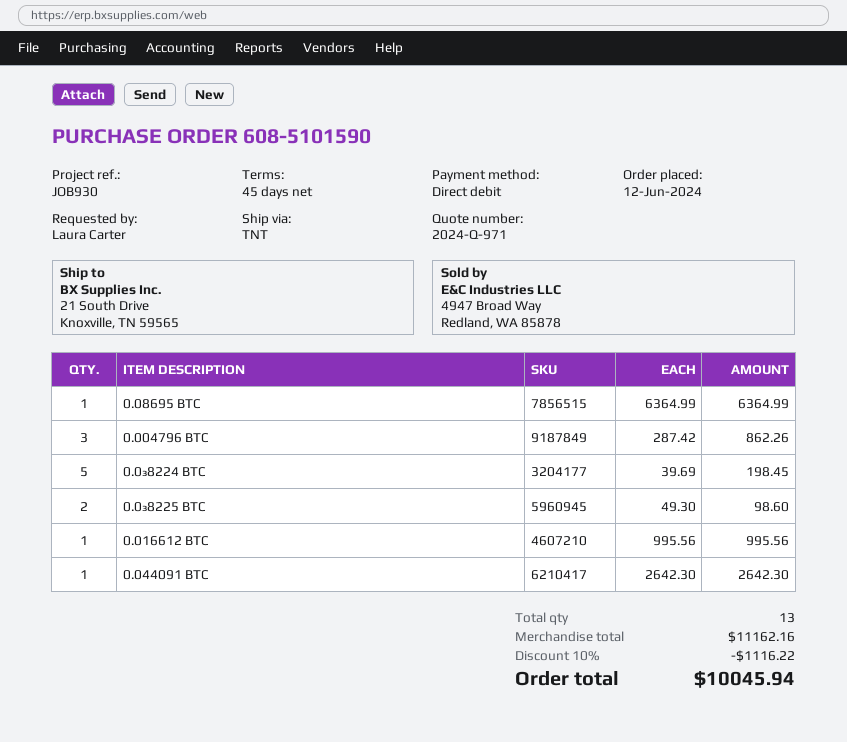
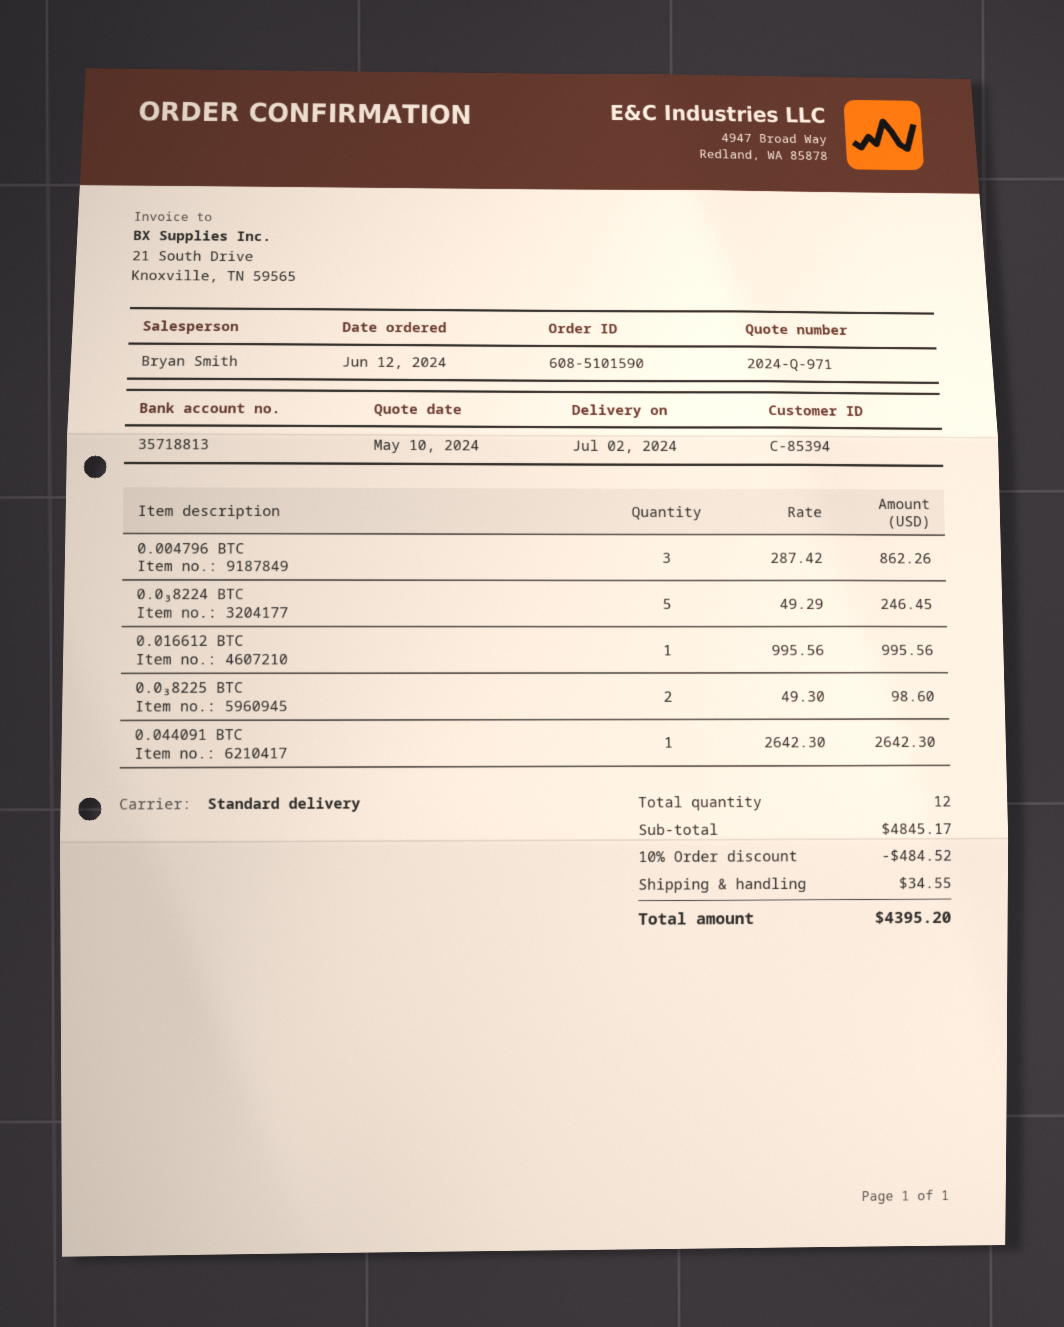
shipping method: TNT -> standard
0.08695 BTC: 1 x 6364.99 = 6364.99 -> none
0.0₃8224 BTC: 5 x 39.69 = 198.45 -> 5 x 49.29 = 246.45
total quantity: 13 -> 12
subtotal: 11162.16 -> 4845.17
discount: 10% = 1116.22 -> 10% = 484.52
shipping: none -> 34.55
total: 10045.94 -> 4395.20

